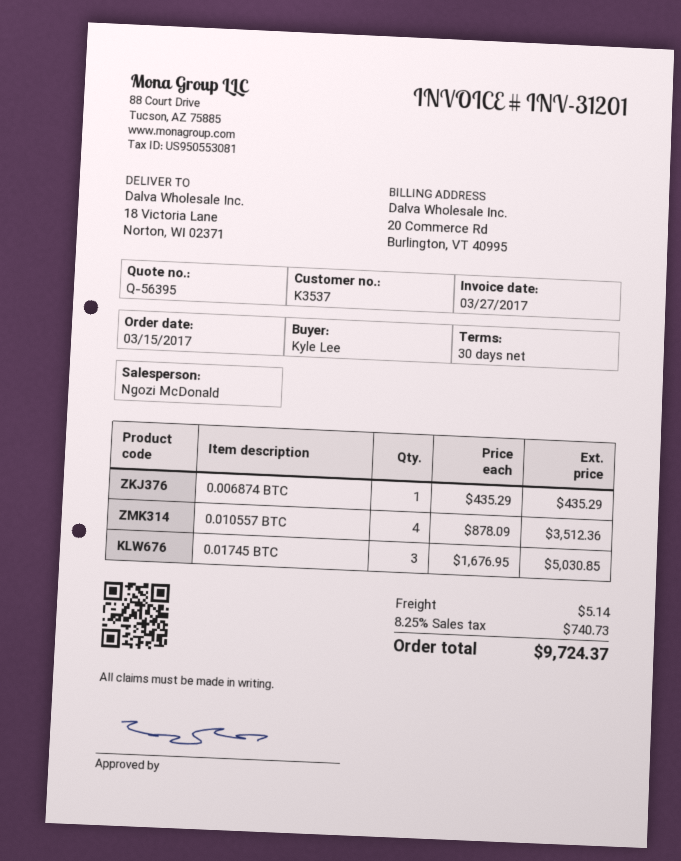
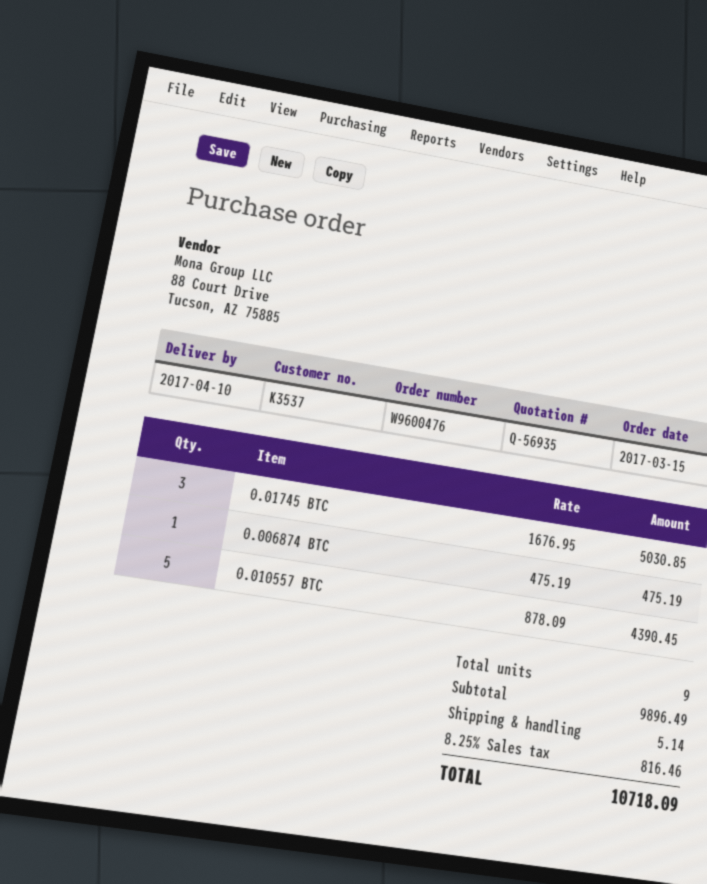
quote number: Q-56395 -> Q-56935
0.006874 BTC: 1 x 435.29 = 435.29 -> 1 x 475.19 = 475.19
0.010557 BTC: 4 x 878.09 = 3512.36 -> 5 x 878.09 = 4390.45
tax: 8.25% = 740.73 -> 8.25% = 816.46
total: 9724.37 -> 10718.09

